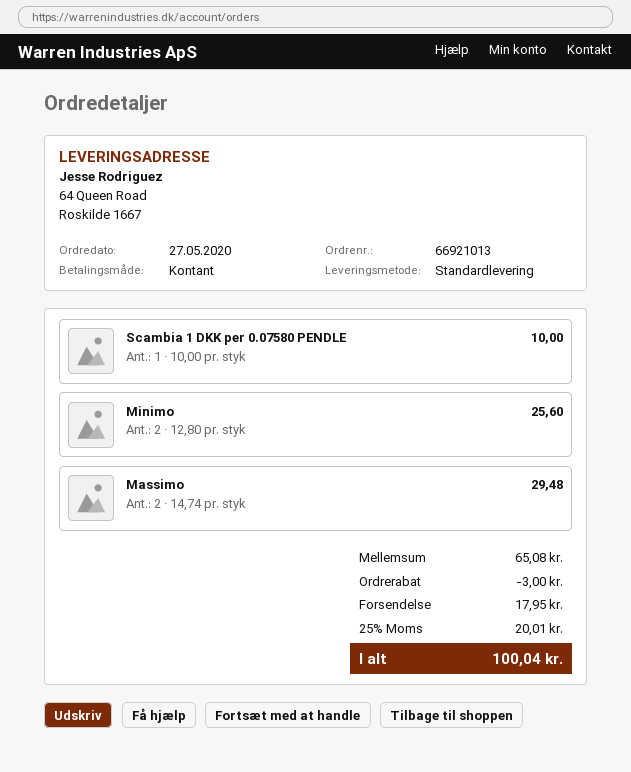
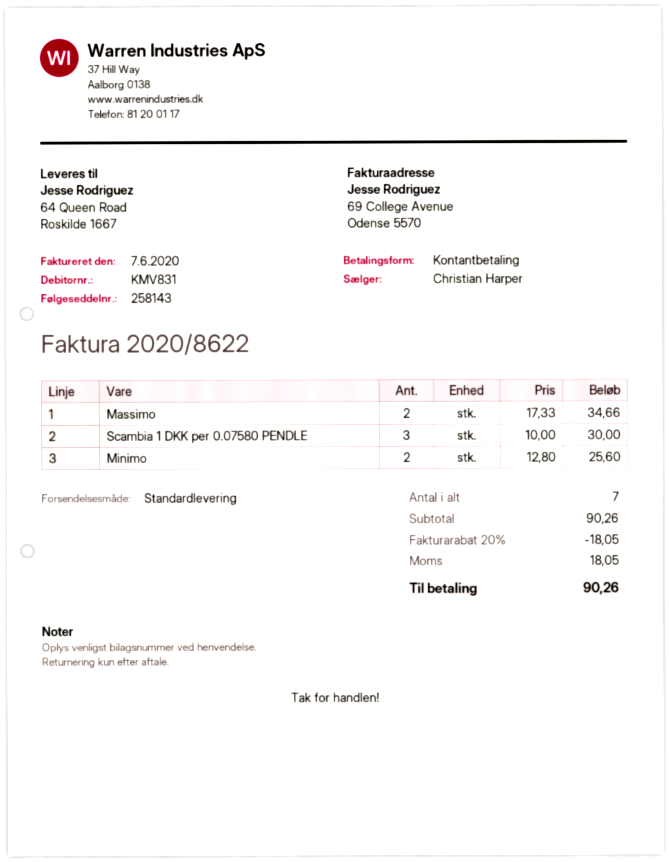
Scambia 1 DKK per 0.07580 PENDLE: 1 x 10.00 = 10.00 -> 3 x 10.00 = 30.00
Massimo: 2 x 14.74 = 29.48 -> 2 x 17.33 = 34.66
subtotal: 65.08 -> 90.26
discount: 3.00 -> 18.05
shipping: 17.95 -> none
tax: 20.01 -> 18.05
total: 100.04 -> 90.26

